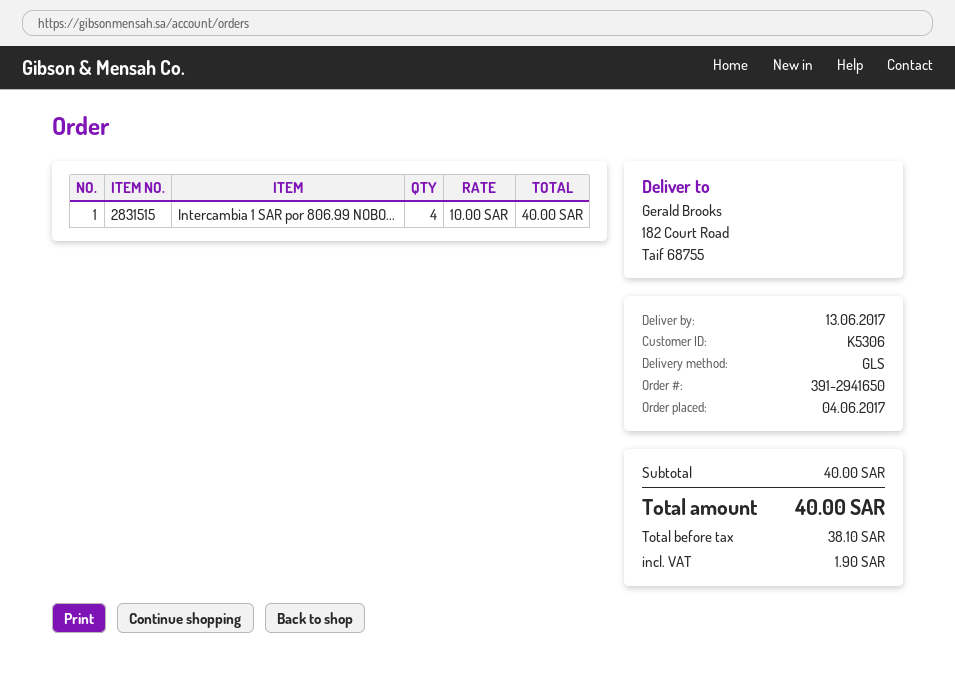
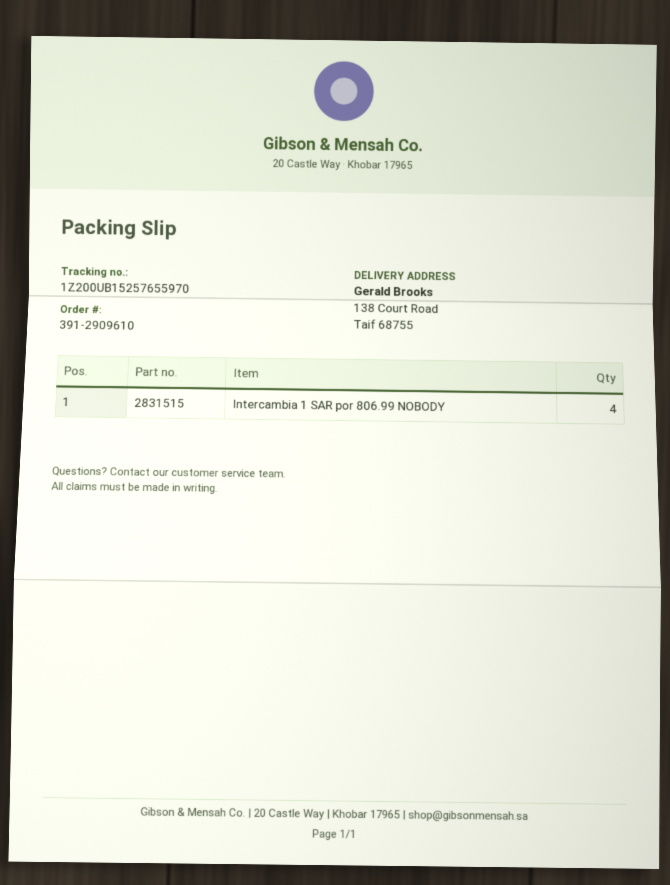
order number: 391-2941650 -> 391-2909610
ship to: 182 Court Road, Taif 68755 -> 138 Court Road, Taif 68755

